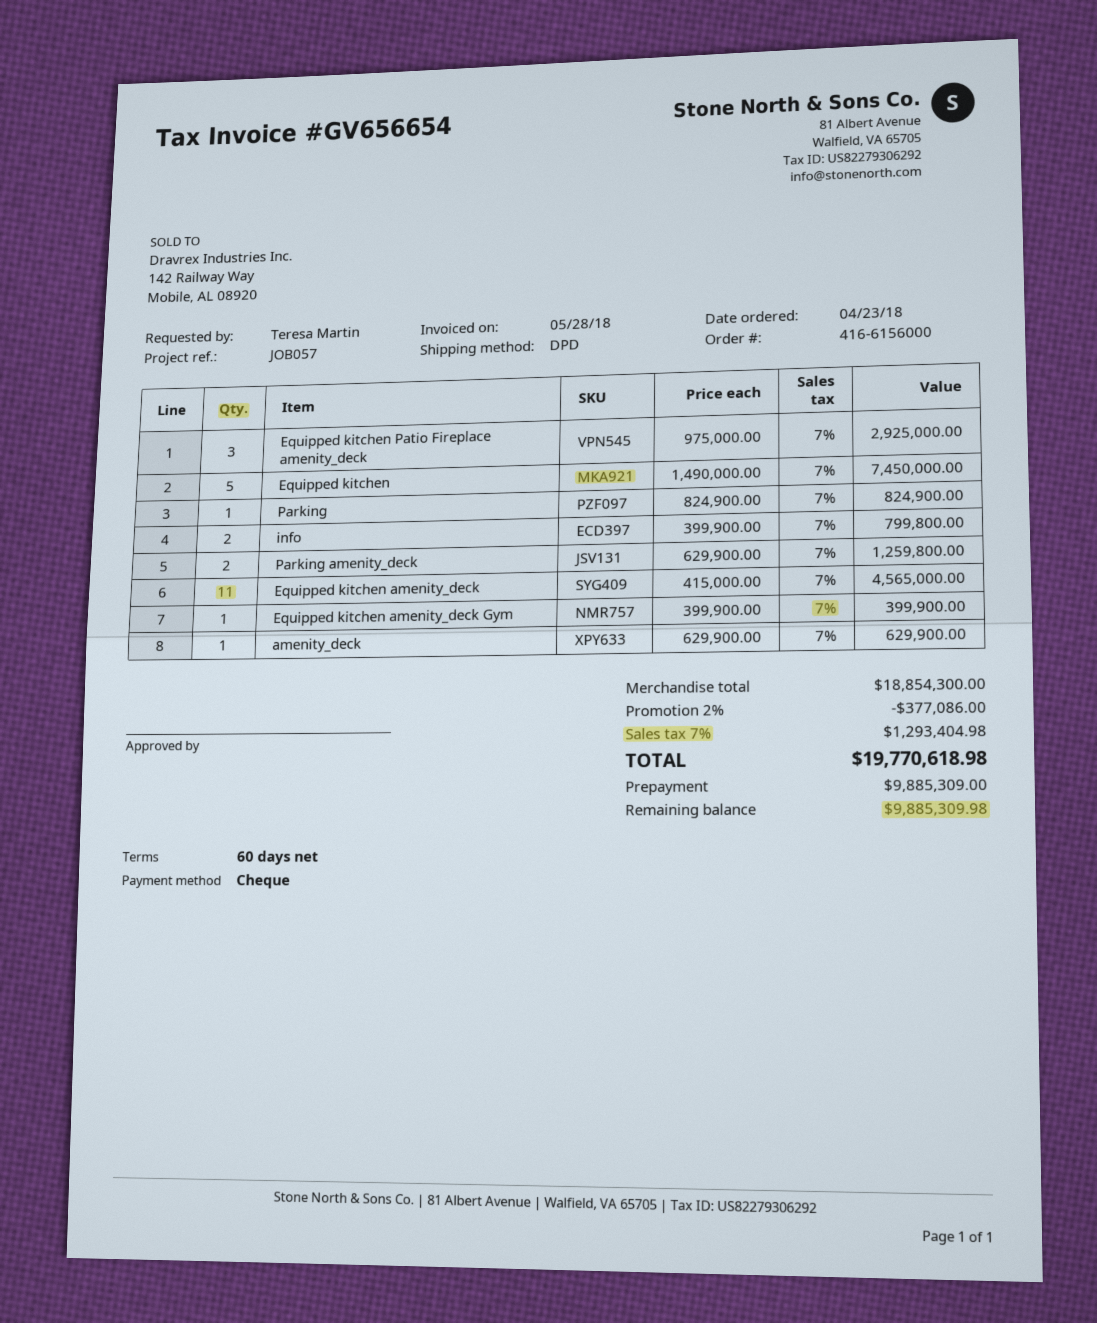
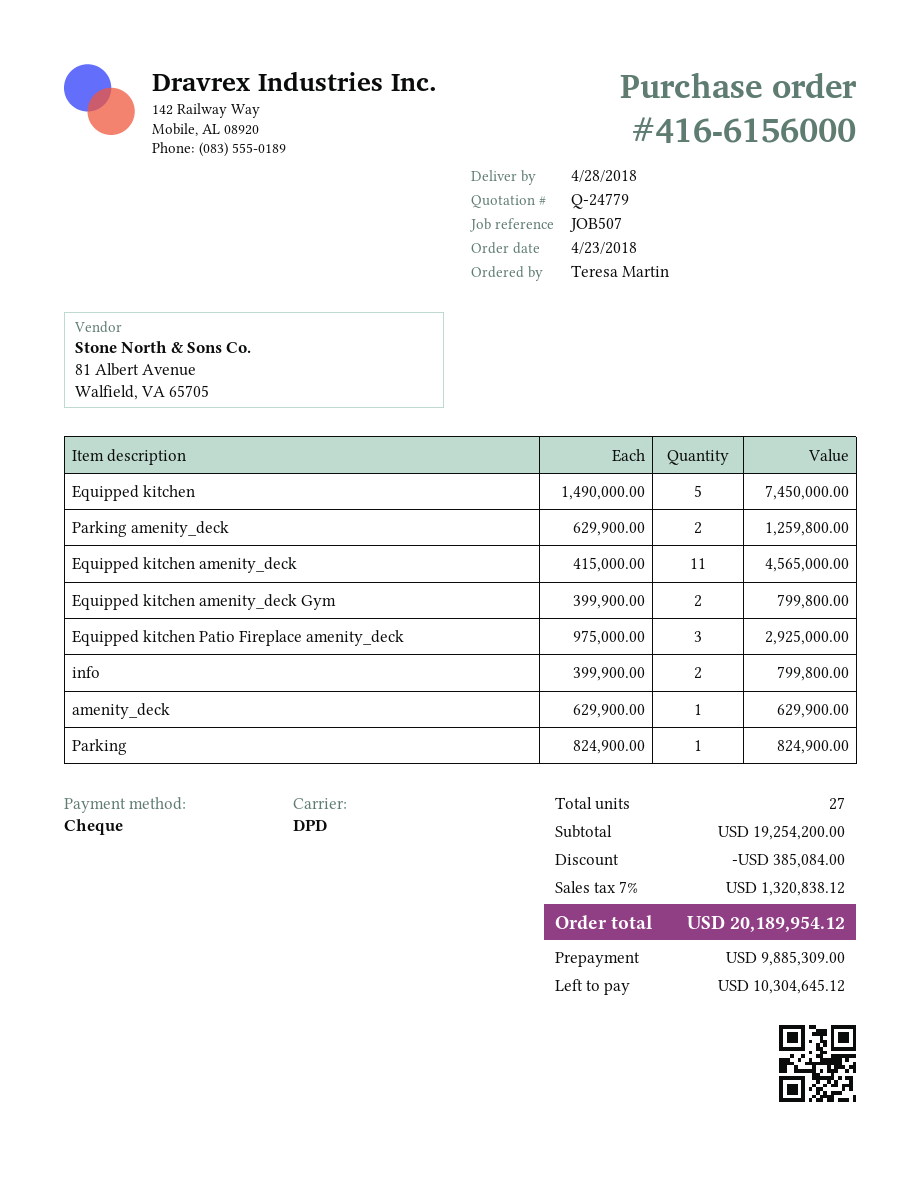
reference: JOB057 -> JOB507
Equipped kitchen amenity_deck Gym: 1 x 399900.00 = 399900.00 -> 2 x 399900.00 = 799800.00
subtotal: 18854300.00 -> 19254200.00
discount: 377086.00 -> 385084.00
tax: 7% = 1293404.98 -> 7% = 1320838.12
total: 19770618.98 -> 20189954.12
balance: 9885309.98 -> 10304645.12

